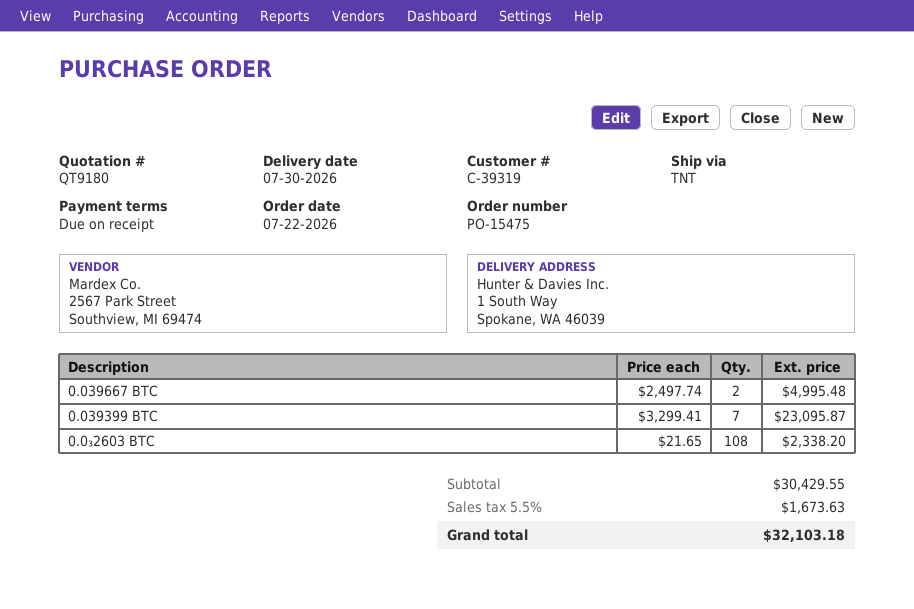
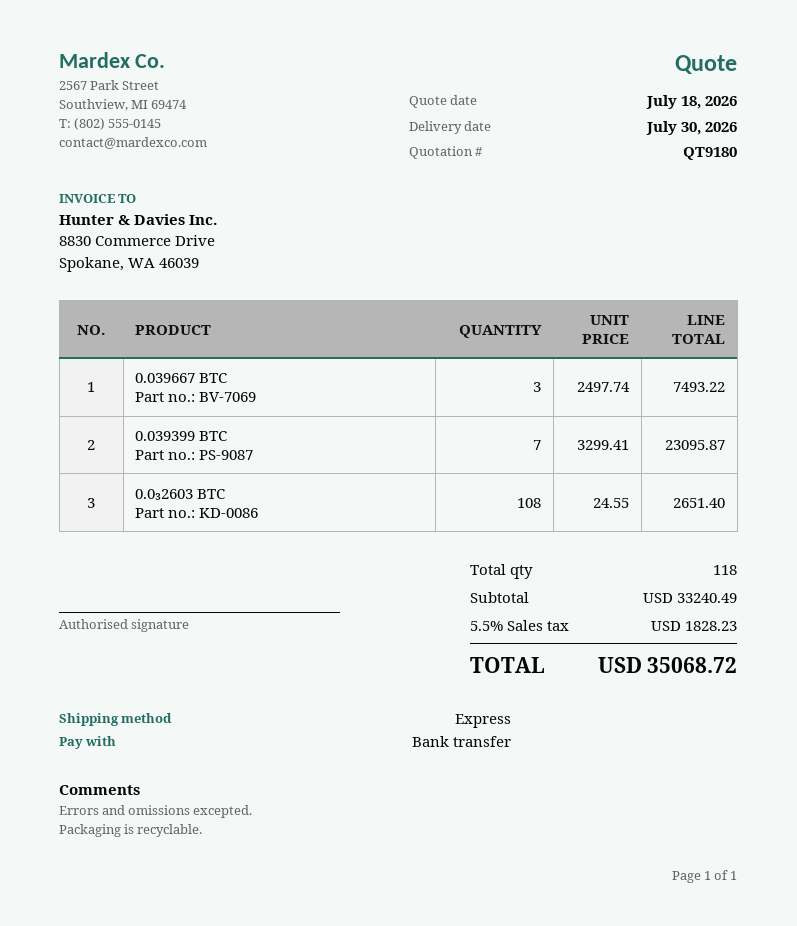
shipping method: TNT -> express
0.039667 BTC: 2 x 2497.74 = 4995.48 -> 3 x 2497.74 = 7493.22
0.0₃2603 BTC: 108 x 21.65 = 2338.20 -> 108 x 24.55 = 2651.40
subtotal: 30429.55 -> 33240.49
tax: 5.5% = 1673.63 -> 5.5% = 1828.23
total: 32103.18 -> 35068.72

